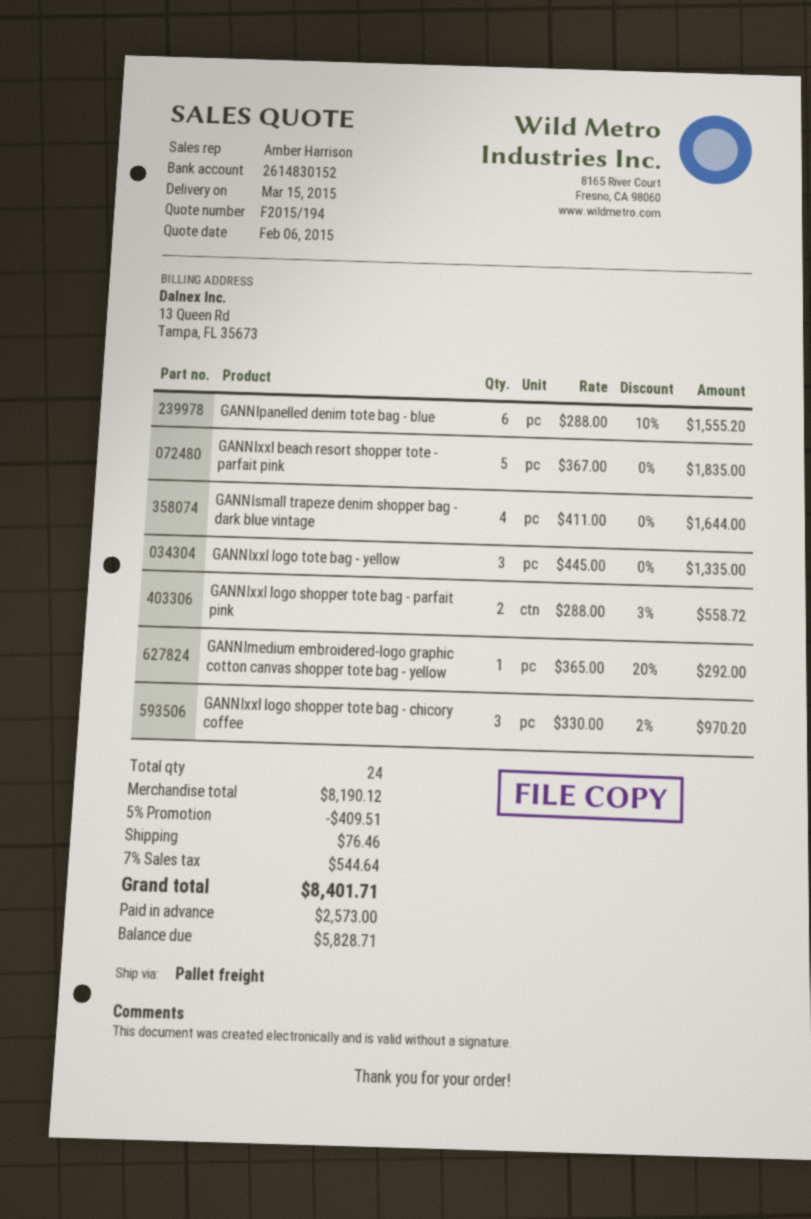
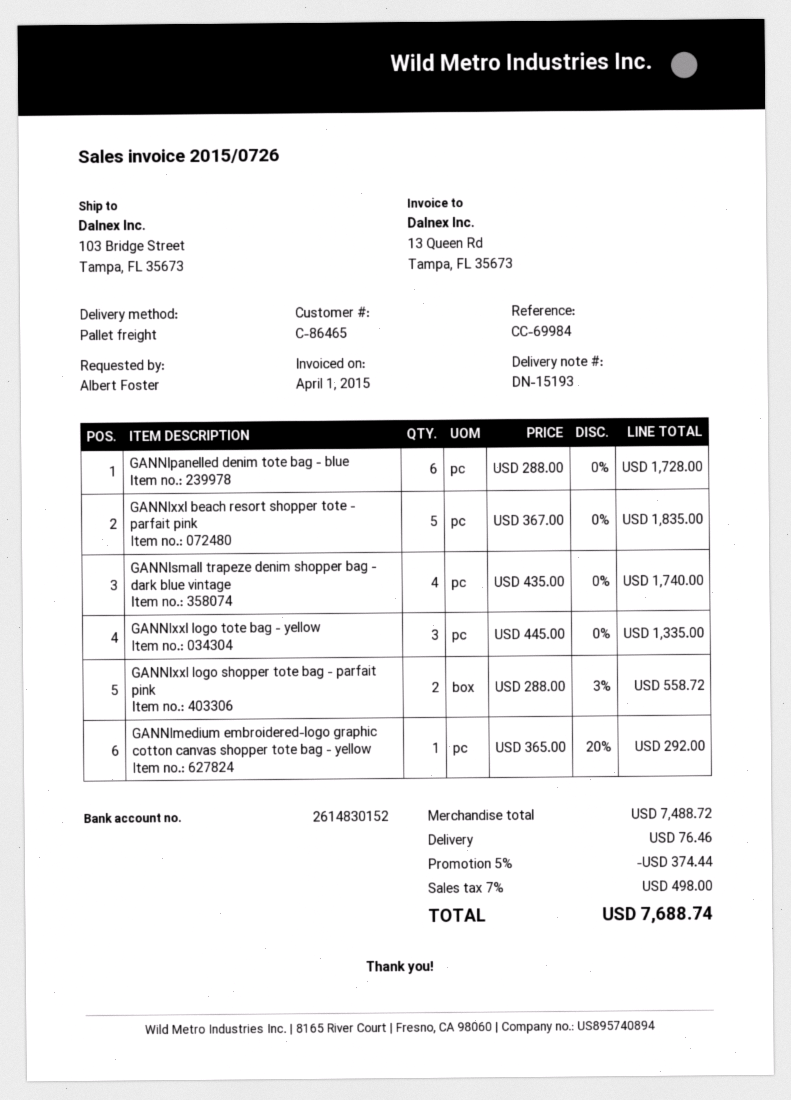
GANNIpanelled denim tote bag - blue: 6 x 288.00 - 10% = 1555.20 -> 6 x 288.00 = 1728.00
GANNIsmall trapeze denim shopper bag - dark blue vintage: 4 x 411.00 = 1644.00 -> 4 x 435.00 = 1740.00
GANNIxxl logo shopper tote bag - chicory coffee: 3 x 330.00 - 2% = 970.20 -> none
subtotal: 8190.12 -> 7488.72
discount: 5% = 409.51 -> 5% = 374.44
tax: 7% = 544.64 -> 7% = 498.00
total: 8401.71 -> 7688.74

